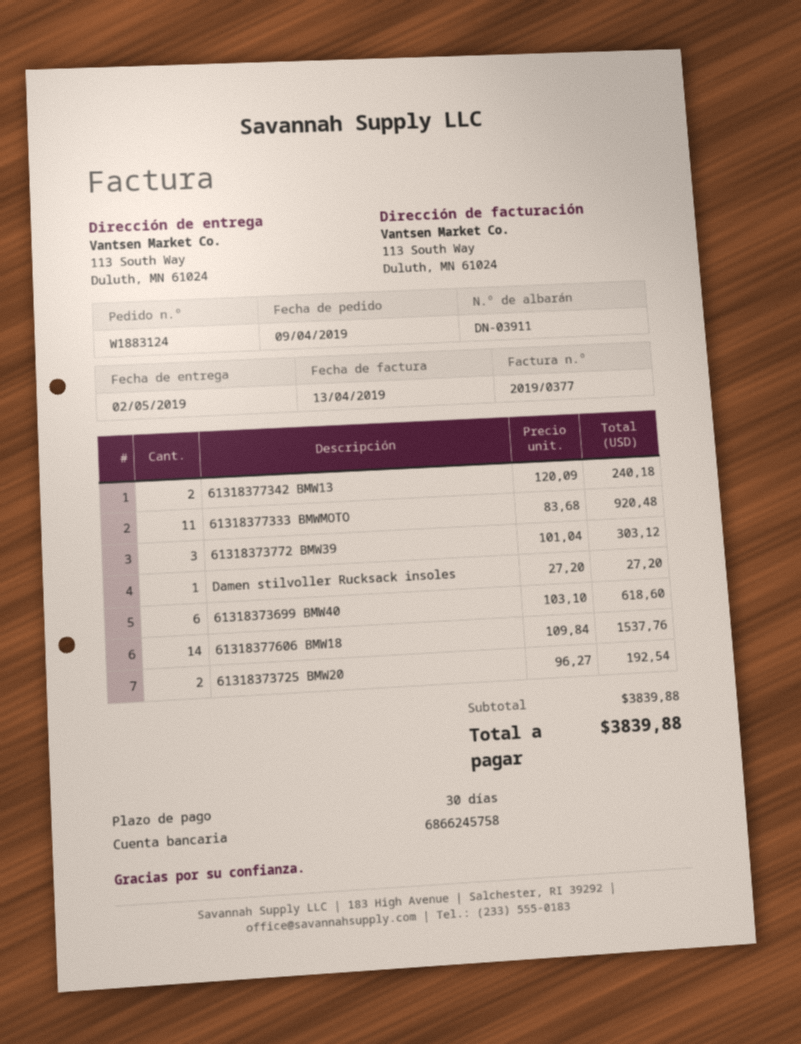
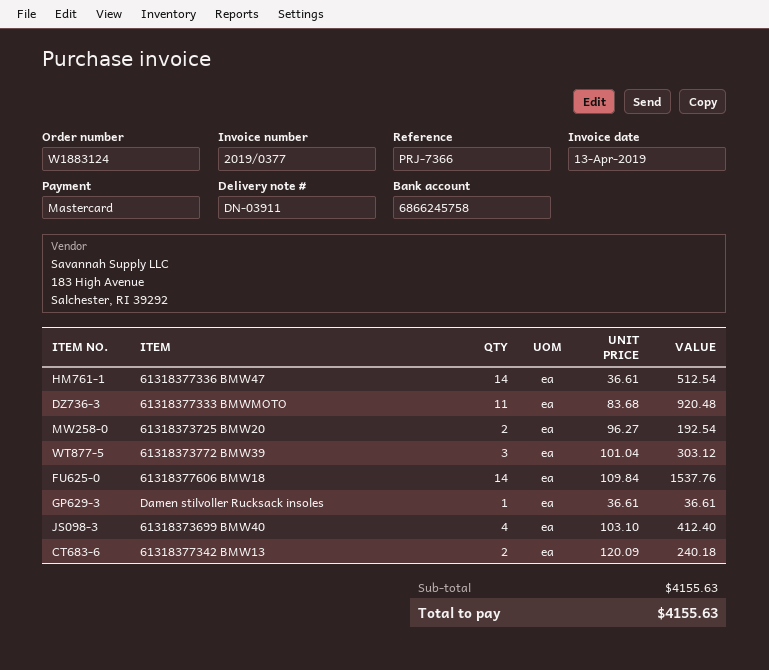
Damen stilvoller Rucksack insoles: 1 x 27.20 = 27.20 -> 1 x 36.61 = 36.61
61318373699 BMW40: 6 x 103.10 = 618.60 -> 4 x 103.10 = 412.40
61318377336 BMW47: none -> 14 x 36.61 = 512.54
subtotal: 3839.88 -> 4155.63
total: 3839.88 -> 4155.63

